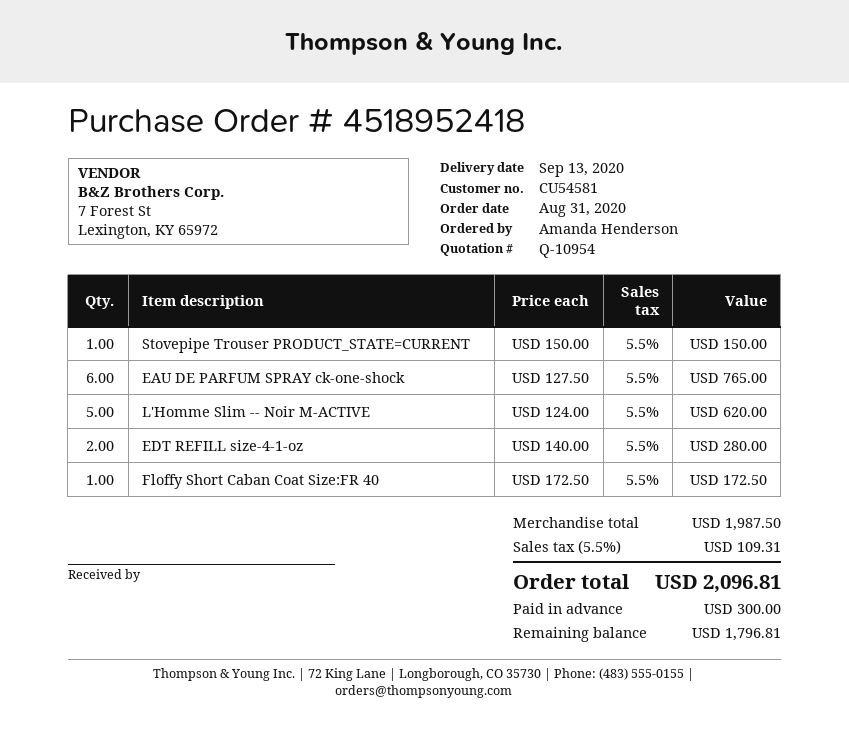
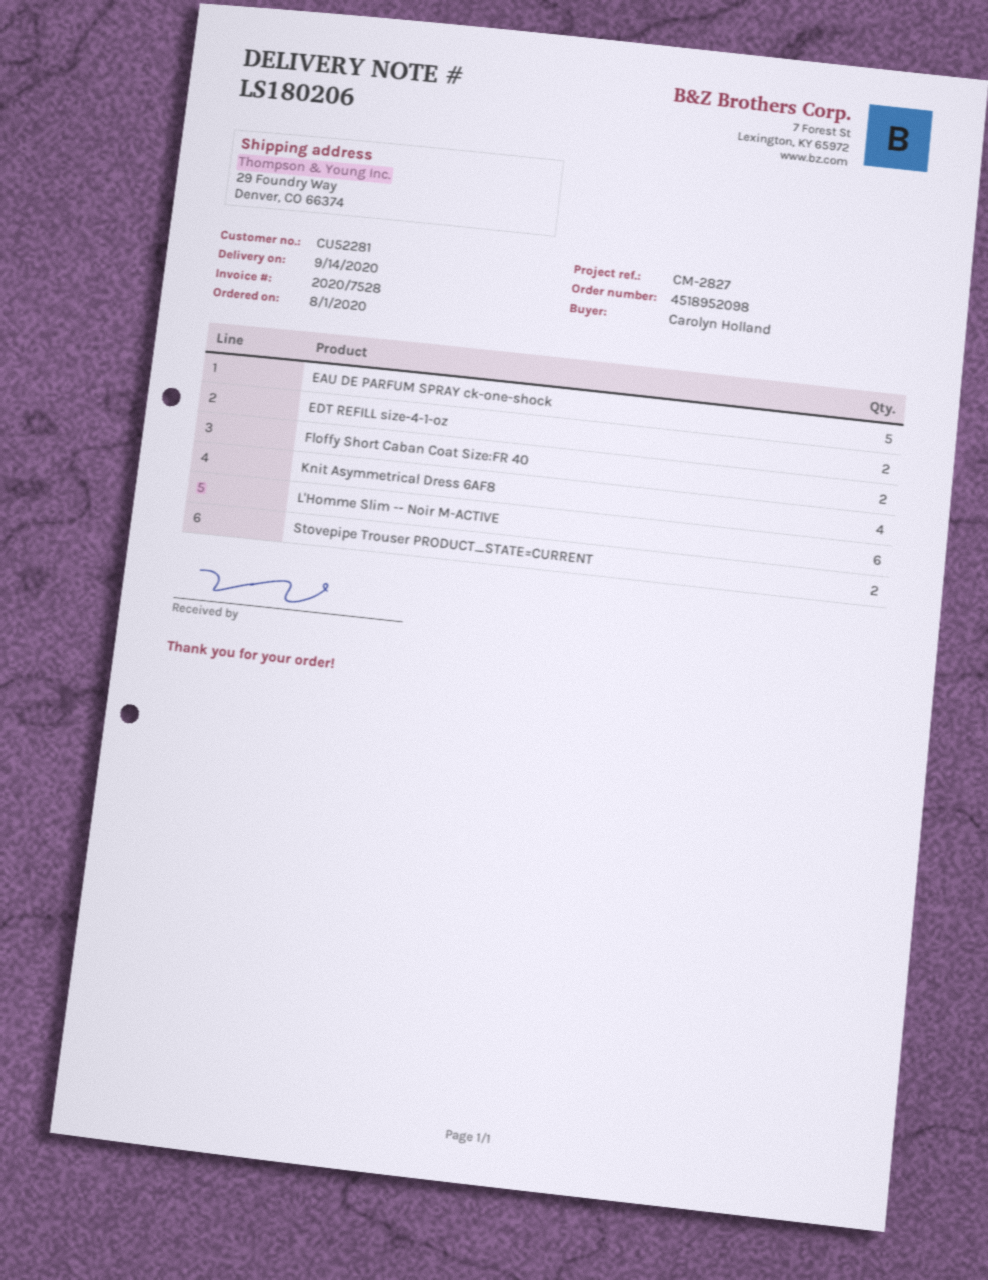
order number: 4518952418 -> 4518952098
order date: 2020-08-31 -> 2020-08-01
delivery date: 2020-09-13 -> 2020-09-14
customer number: CU54581 -> CU52281
ordered by: Amanda Henderson -> Carolyn Holland
Stovepipe Trouser PRODUCT_STATE=CURRENT: 1 -> 2
EAU DE PARFUM SPRAY ck-one-shock: 6 -> 5
L'Homme Slim -- Noir M-ACTIVE: 5 -> 6
Floffy Short Caban Coat Size:FR 40: 1 -> 2
Knit Asymmetrical Dress 6AF8: none -> 4

